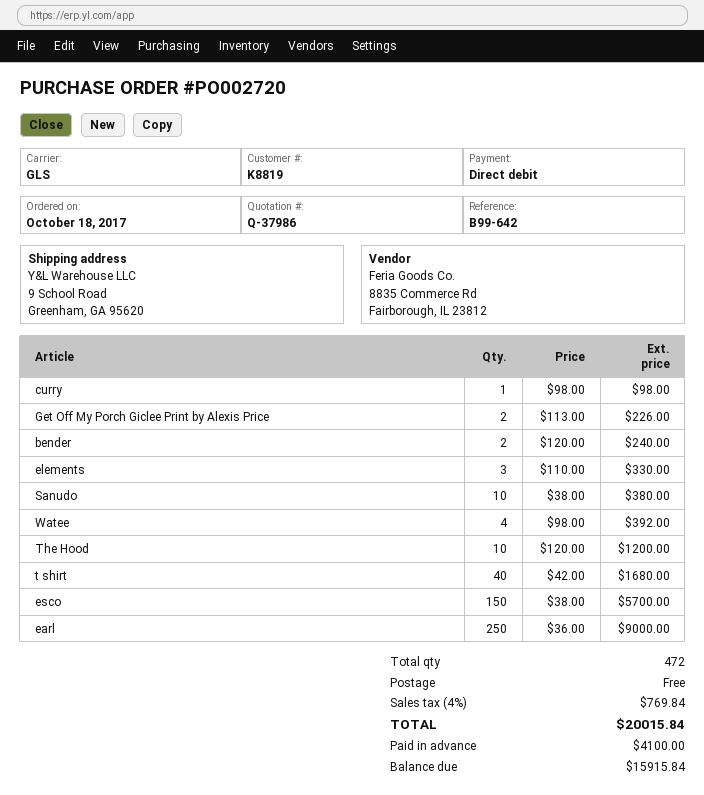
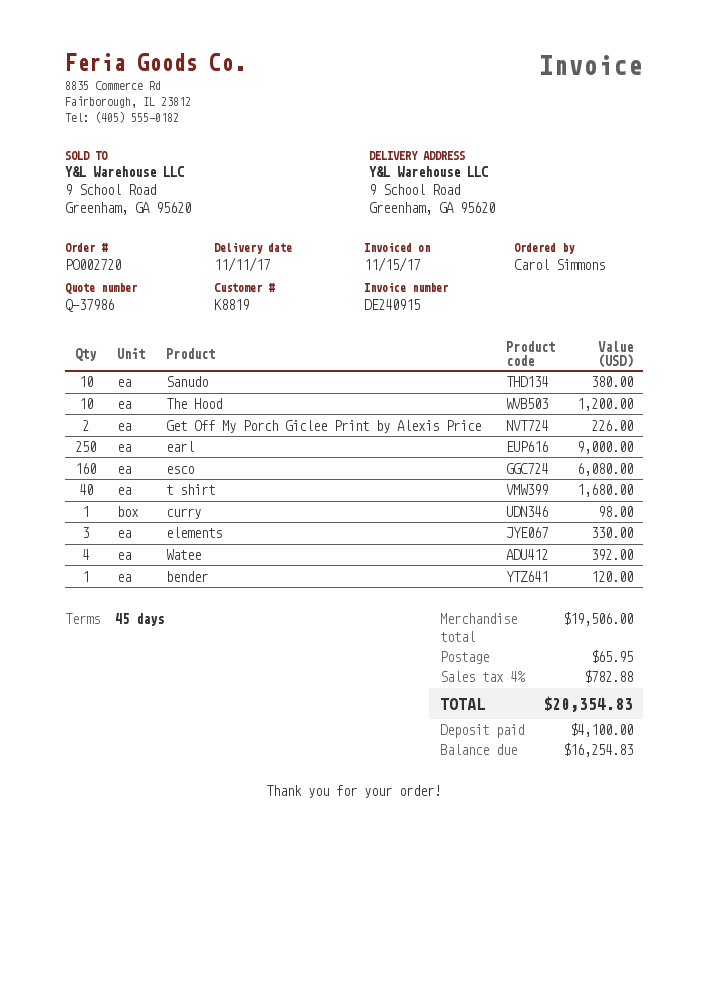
bender: 2 for 240.00 -> 1 for 120.00
esco: 150 for 5700.00 -> 160 for 6080.00
shipping: 0.00 -> 65.95
tax: 4% = 769.84 -> 4% = 782.88
total: 20015.84 -> 20354.83
balance: 15915.84 -> 16254.83

